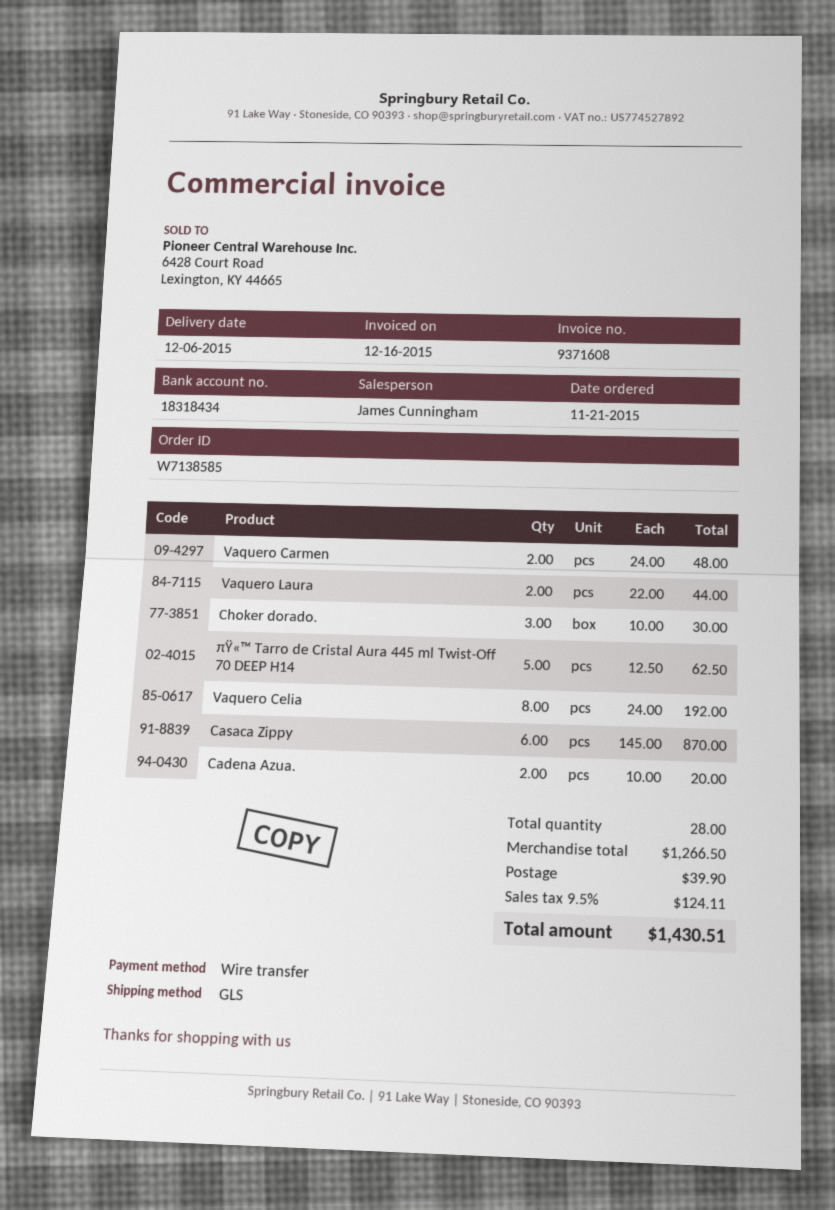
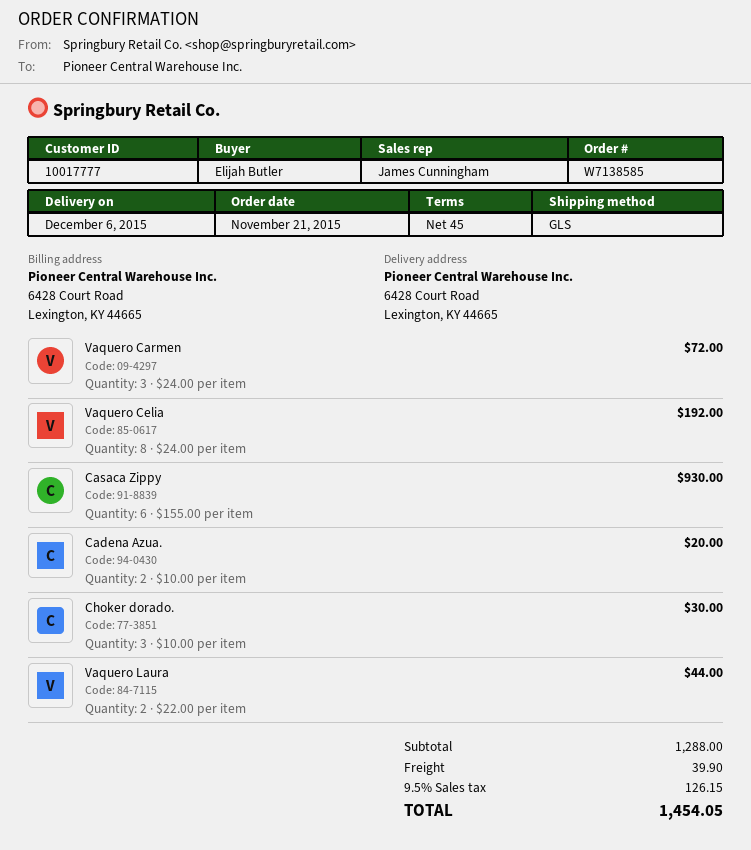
Vaquero Carmen: 2 x 24.00 = 48.00 -> 3 x 24.00 = 72.00
πŸ«™ Tarro de Cristal Aura 445 ml Twist-Off 70 DEEP H14: 5 x 12.50 = 62.50 -> none
Casaca Zippy: 6 x 145.00 = 870.00 -> 6 x 155.00 = 930.00
subtotal: 1266.50 -> 1288.00
tax: 9.5% = 124.11 -> 9.5% = 126.15
total: 1430.51 -> 1454.05

